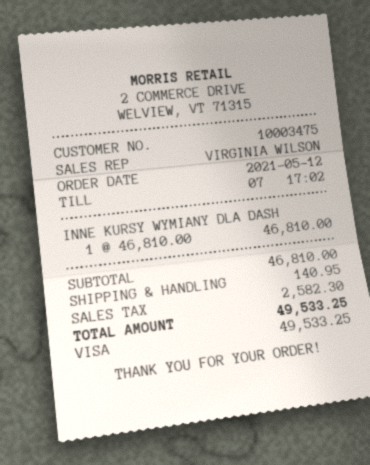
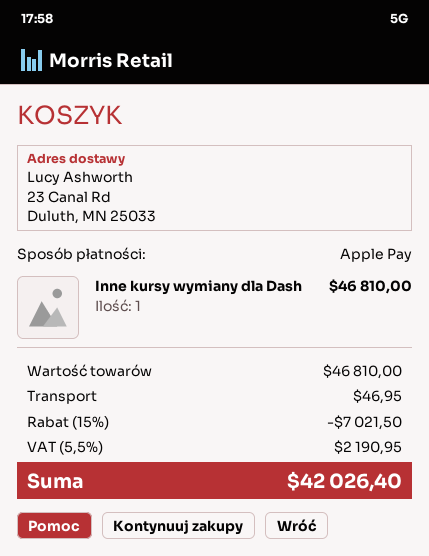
payment method: Visa -> Apple Pay
discount: none -> 15% = 7021.50
shipping: 140.95 -> 46.95
tax: 2582.30 -> 2190.95
total: 49533.25 -> 42026.40

